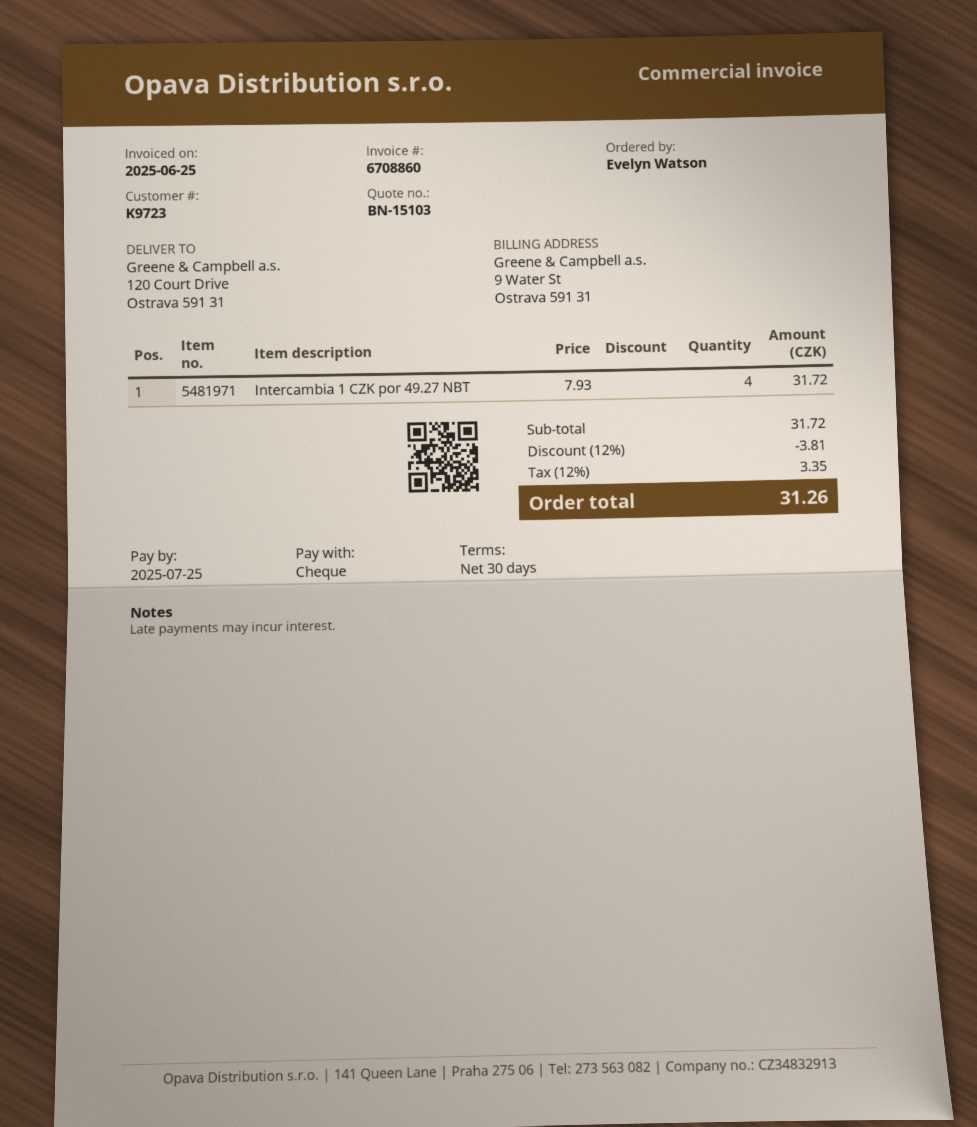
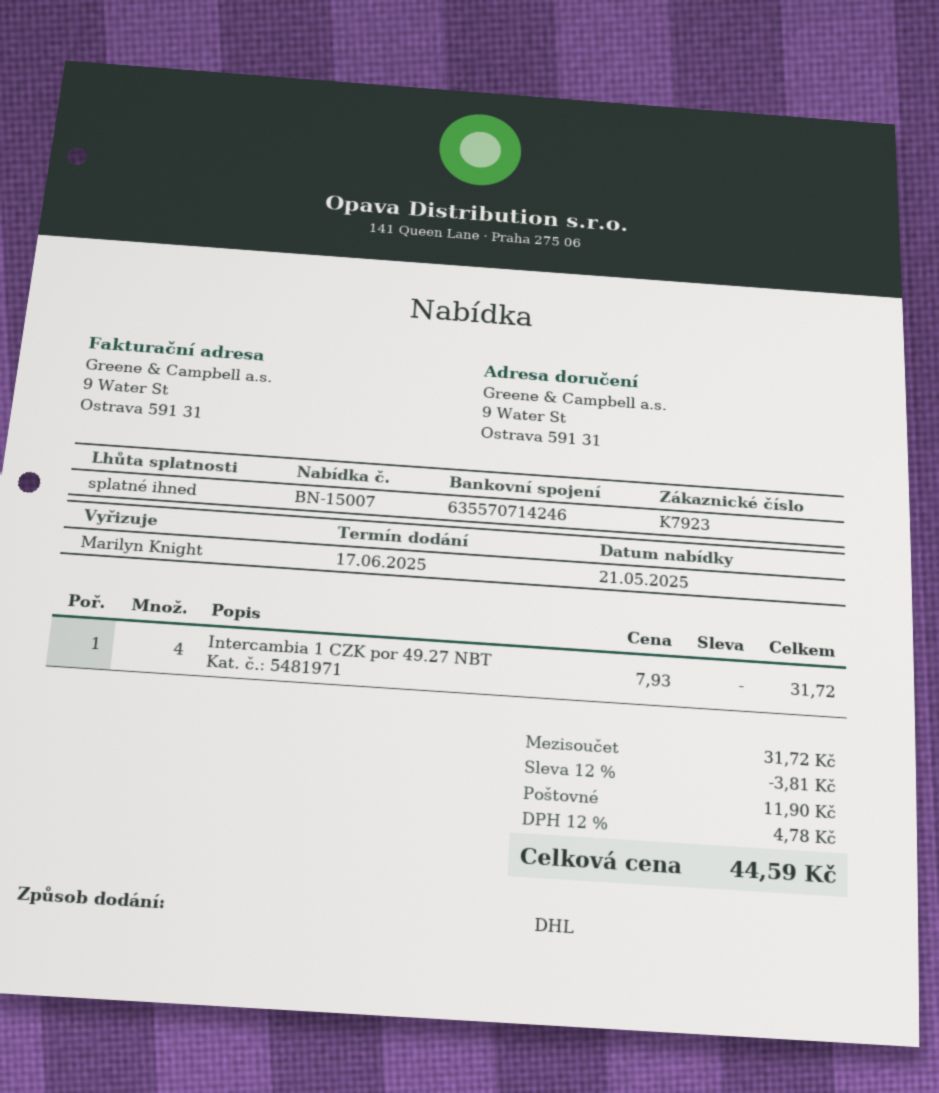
quote number: BN-15103 -> BN-15007
payment terms: 30 days -> on receipt
customer number: K9723 -> K7923
ship to: 120 Court Drive, Ostrava 591 31 -> 9 Water St, Ostrava 591 31
shipping: none -> 11.90
tax: 12% = 3.35 -> 12% = 4.78
total: 31.26 -> 44.59

